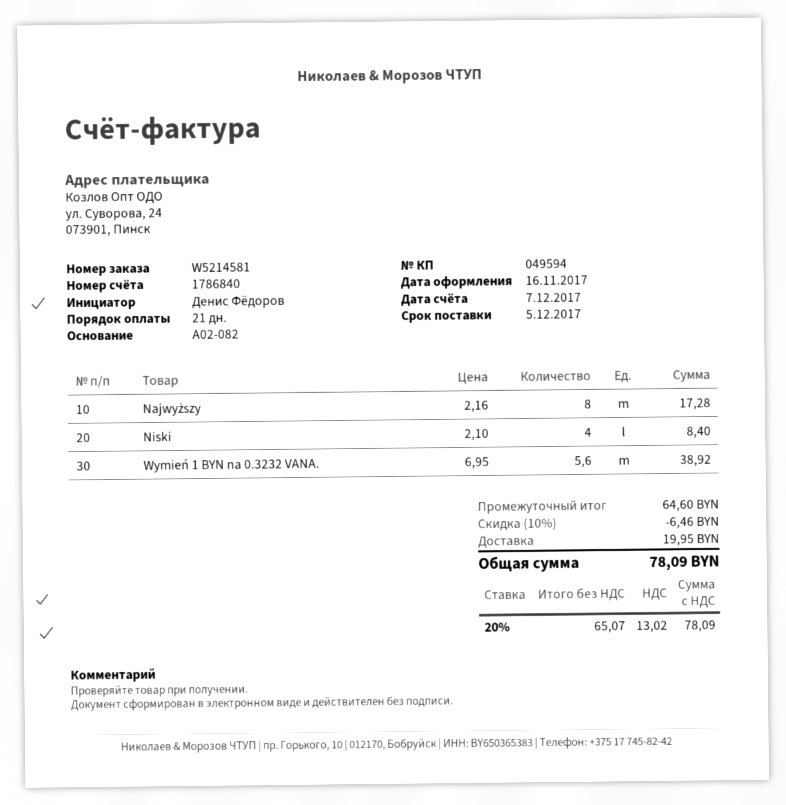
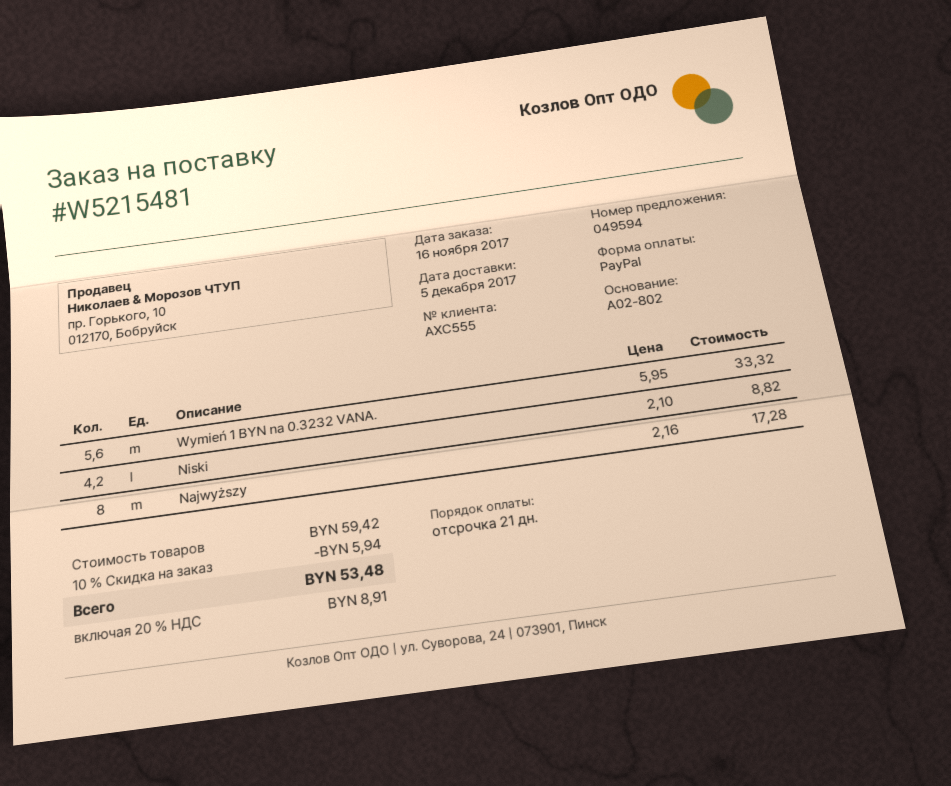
order number: W5214581 -> W5215481
reference: A02-082 -> A02-802
Niski: 4 x 2.10 = 8.40 -> 4.2 x 2.10 = 8.82
Wymień 1 BYN na 0.3232 VANA.: 5.6 x 6.95 = 38.92 -> 5.6 x 5.95 = 33.32
subtotal: 64.60 -> 59.42
discount: 10% = 6.46 -> 10% = 5.94
shipping: 19.95 -> none
tax: 20% = 13.02 -> 20% = 8.91
total: 78.09 -> 53.48

